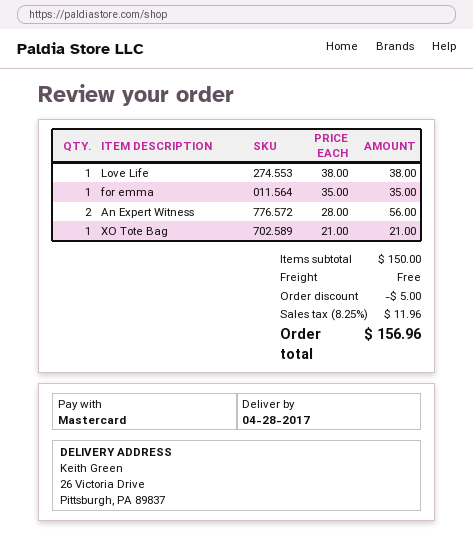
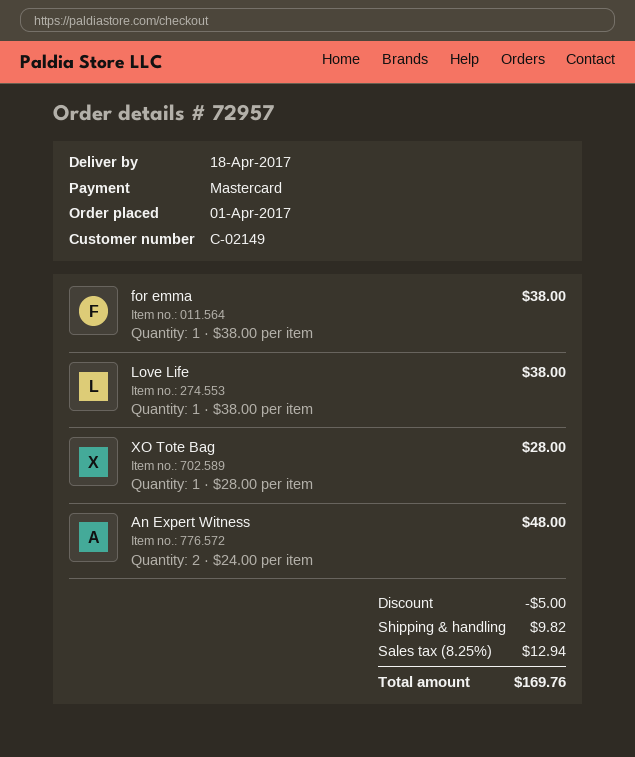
delivery date: 2017-04-28 -> 2017-04-18
for emma: 1 x 35.00 = 35.00 -> 1 x 38.00 = 38.00
An Expert Witness: 2 x 28.00 = 56.00 -> 2 x 24.00 = 48.00
XO Tote Bag: 1 x 21.00 = 21.00 -> 1 x 28.00 = 28.00
shipping: 0.00 -> 9.82
tax: 8.25% = 11.96 -> 8.25% = 12.94
total: 156.96 -> 169.76

